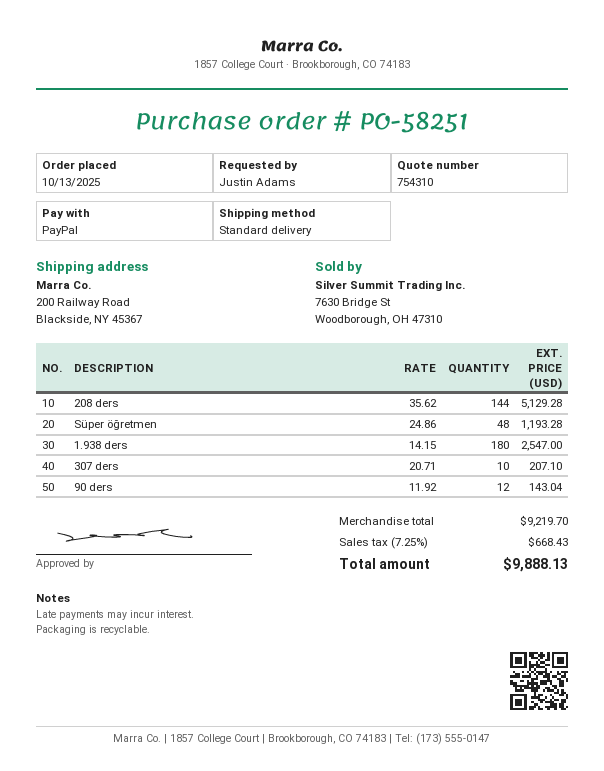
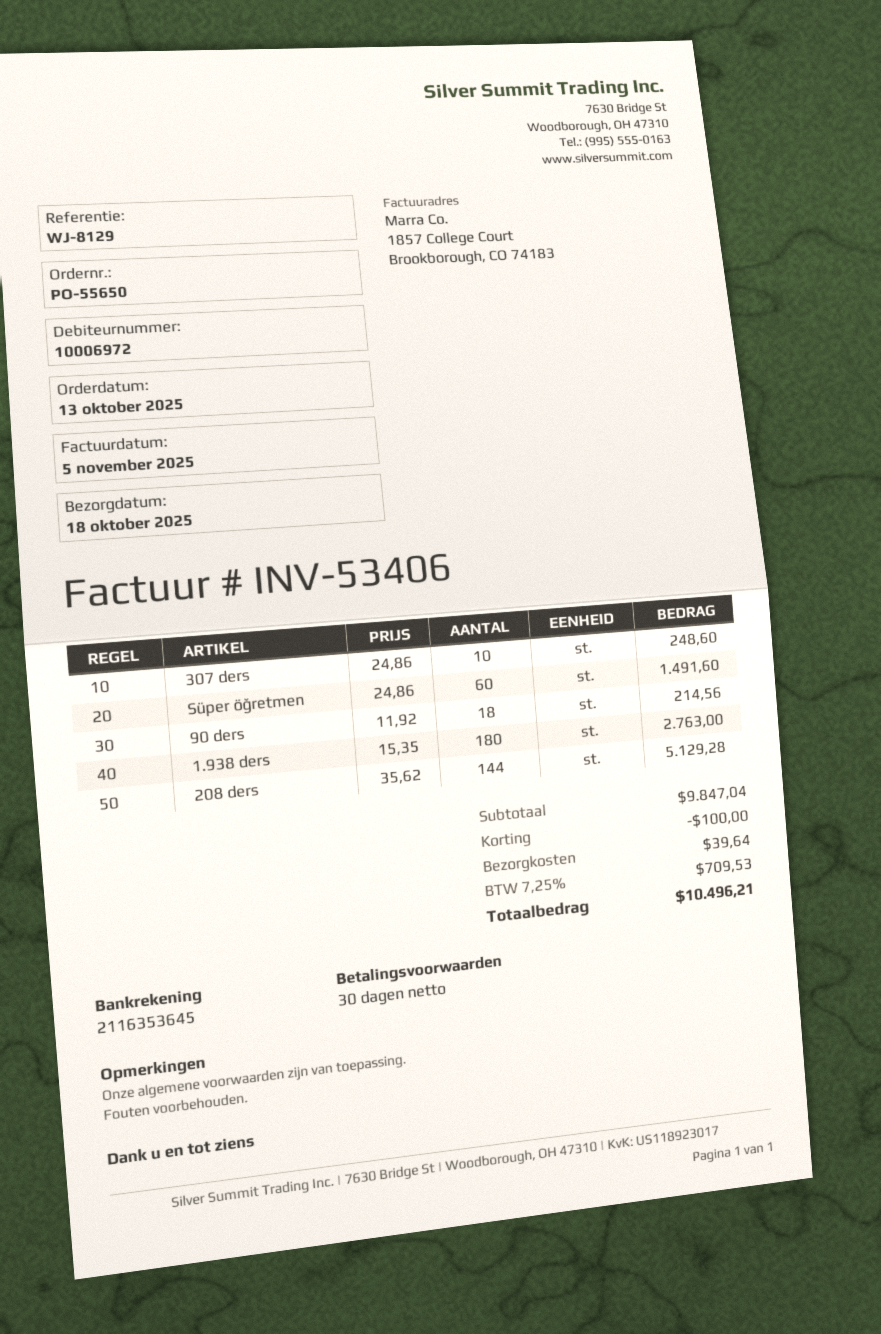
order number: PO-58251 -> PO-55650
Süper öğretmen: 48 x 24.86 = 1193.28 -> 60 x 24.86 = 1491.60
1.938 ders: 180 x 14.15 = 2547.00 -> 180 x 15.35 = 2763.00
307 ders: 10 x 20.71 = 207.10 -> 10 x 24.86 = 248.60
90 ders: 12 x 11.92 = 143.04 -> 18 x 11.92 = 214.56
subtotal: 9219.70 -> 9847.04
discount: none -> 100.00
shipping: none -> 39.64
tax: 7.25% = 668.43 -> 7.25% = 709.53
total: 9888.13 -> 10496.21

